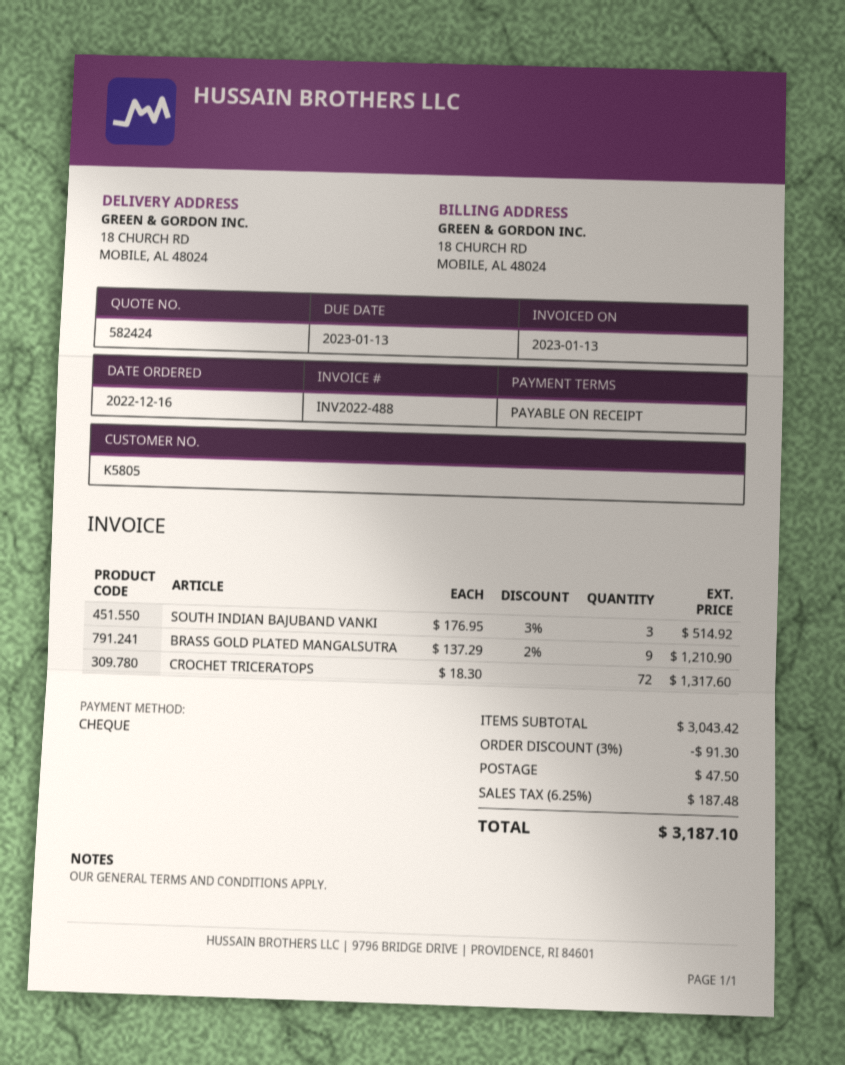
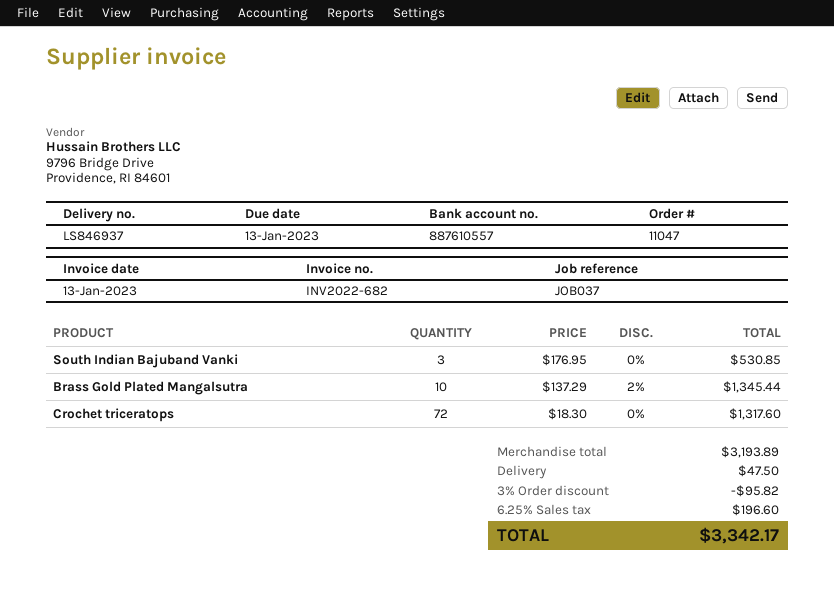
invoice number: INV2022-488 -> INV2022-682
SOUTH INDIAN BAJUBAND VANKI: 3 x 176.95 - 3% = 514.92 -> 3 x 176.95 = 530.85
BRASS GOLD PLATED MANGALSUTRA: 9 x 137.29 - 2% = 1210.90 -> 10 x 137.29 - 2% = 1345.44
subtotal: 3043.42 -> 3193.89
discount: 3% = 91.30 -> 3% = 95.82
tax: 6.25% = 187.48 -> 6.25% = 196.60
total: 3187.10 -> 3342.17

